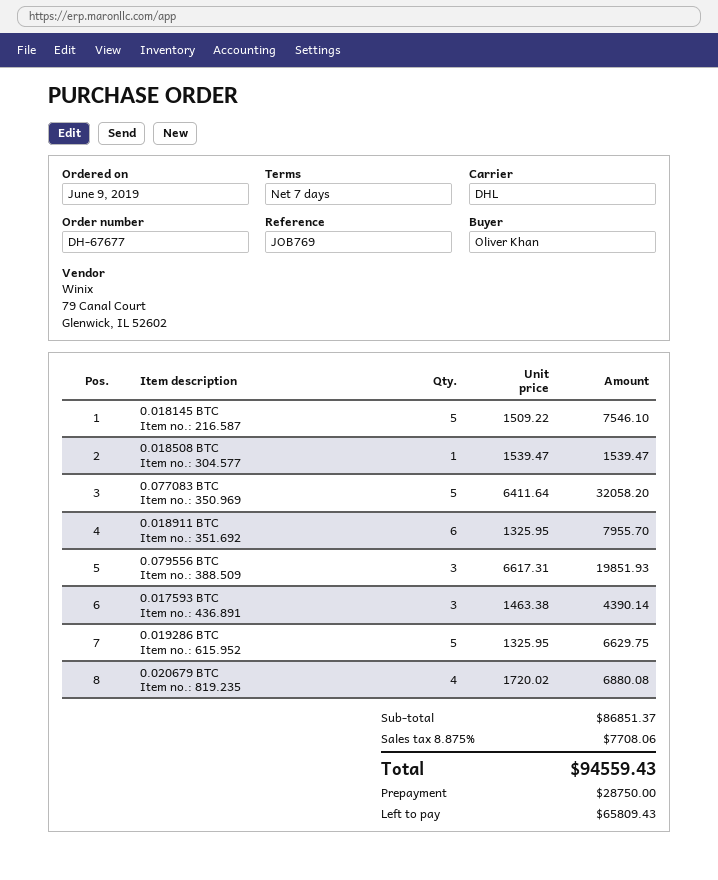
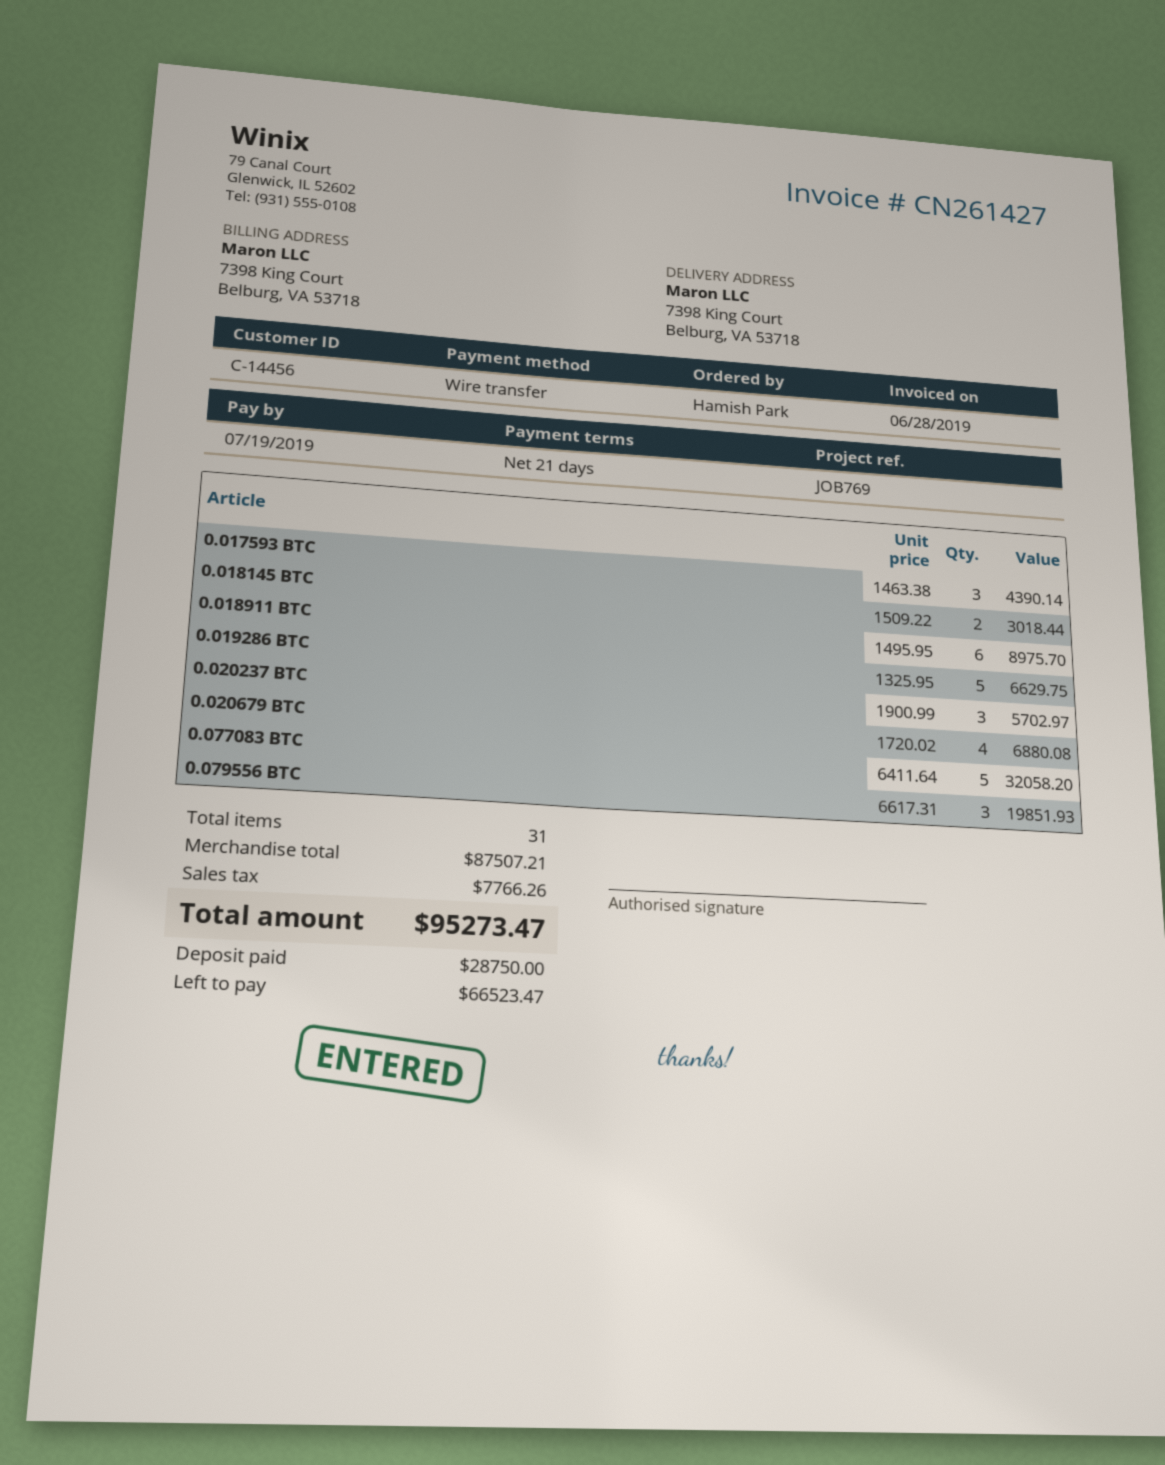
payment terms: 7 days -> 21 days
ordered by: Oliver Khan -> Hamish Park
0.018145 BTC: 5 x 1509.22 = 7546.10 -> 2 x 1509.22 = 3018.44
0.018508 BTC: 1 x 1539.47 = 1539.47 -> none
0.018911 BTC: 6 x 1325.95 = 7955.70 -> 6 x 1495.95 = 8975.70
0.020237 BTC: none -> 3 x 1900.99 = 5702.97
subtotal: 86851.37 -> 87507.21
tax: 7708.06 -> 7766.26
total: 94559.43 -> 95273.47
balance: 65809.43 -> 66523.47

